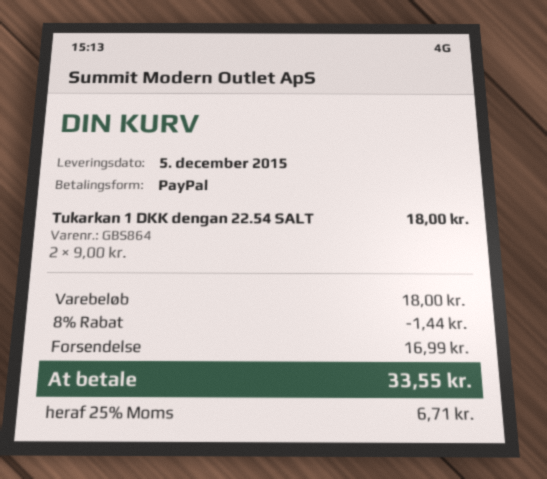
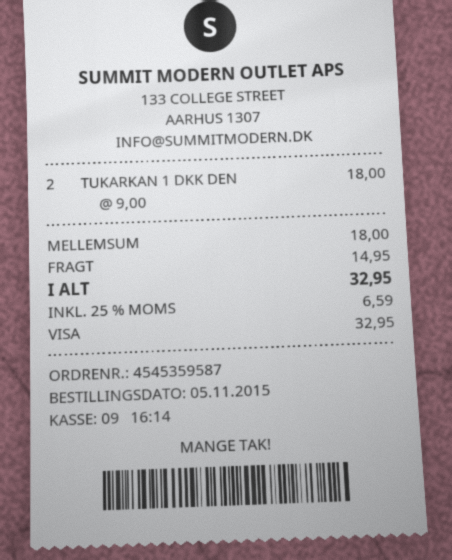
payment method: PayPal -> Visa
discount: 8% = 1.44 -> none
shipping: 16.99 -> 14.95
tax: 25% = 6.71 -> 25% = 6.59
total: 33.55 -> 32.95

